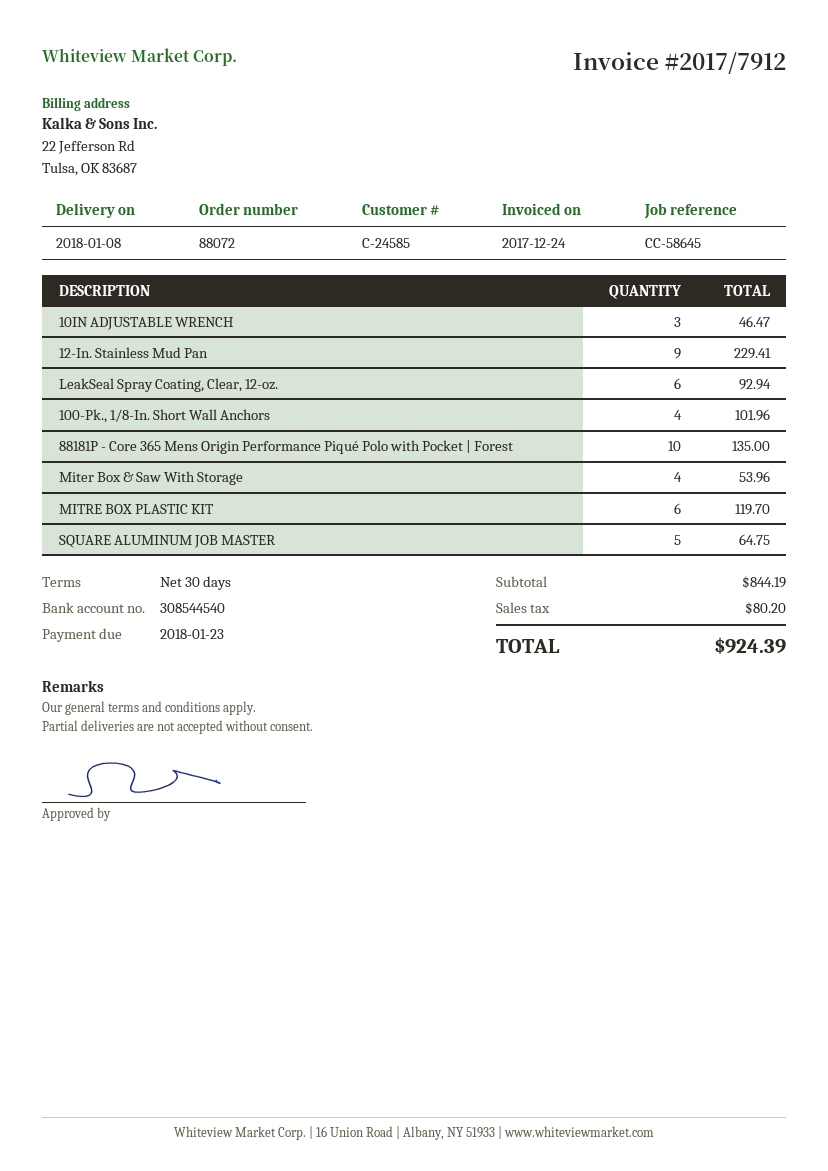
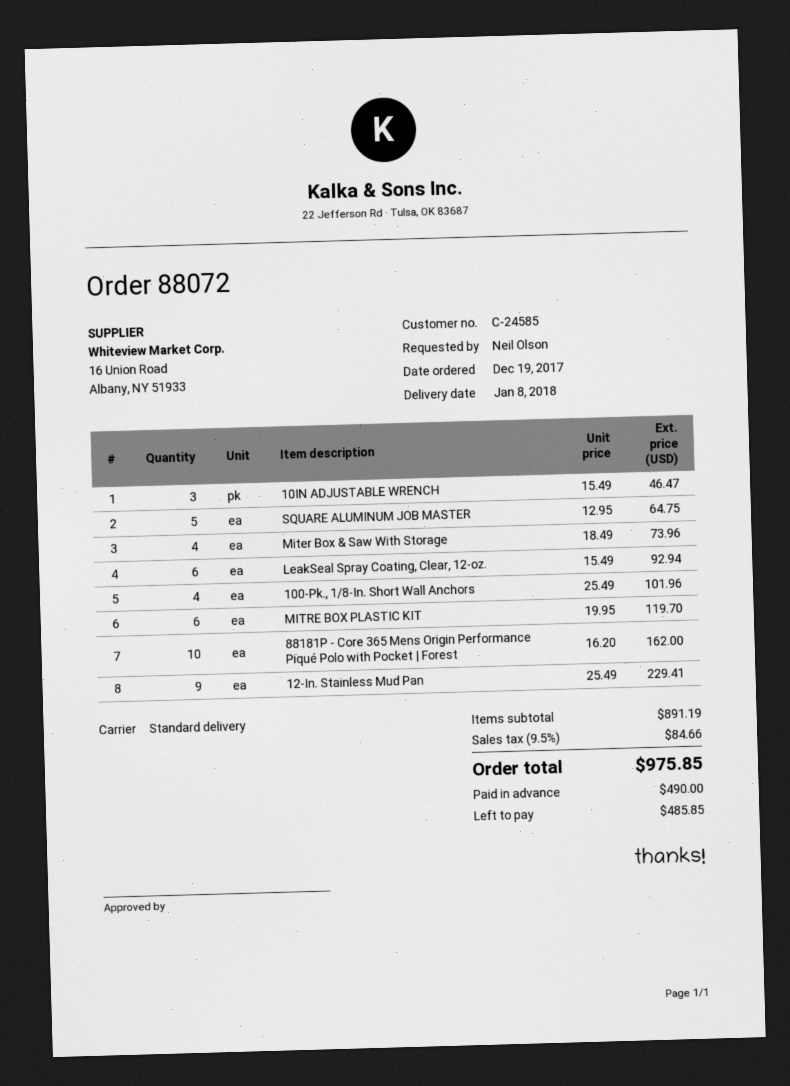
88181P - Core 365 Mens Origin Performance Piqué Polo with Pocket | Forest: 10 for 135.00 -> 10 for 162.00
Miter Box & Saw With Storage: 4 for 53.96 -> 4 for 73.96
subtotal: 844.19 -> 891.19
tax: 80.20 -> 84.66
total: 924.39 -> 975.85

